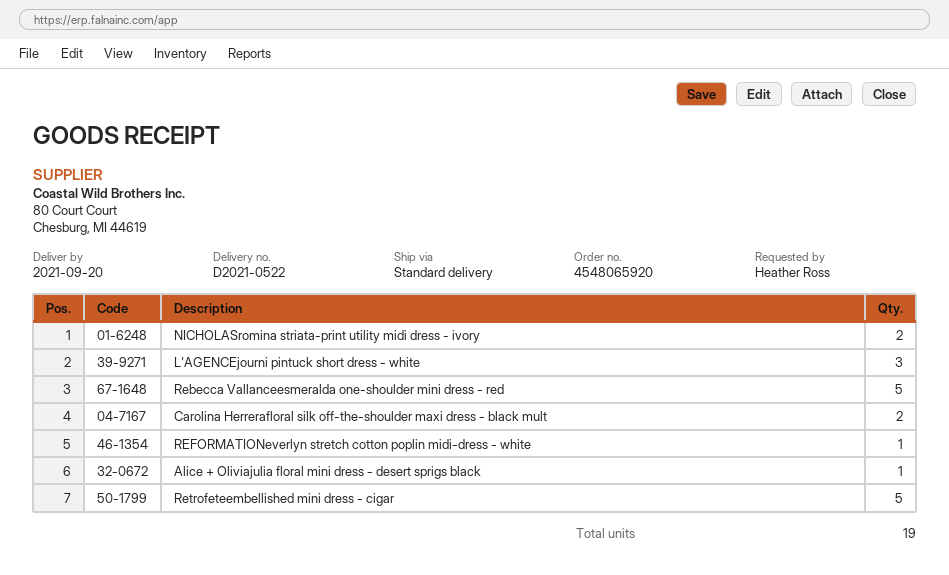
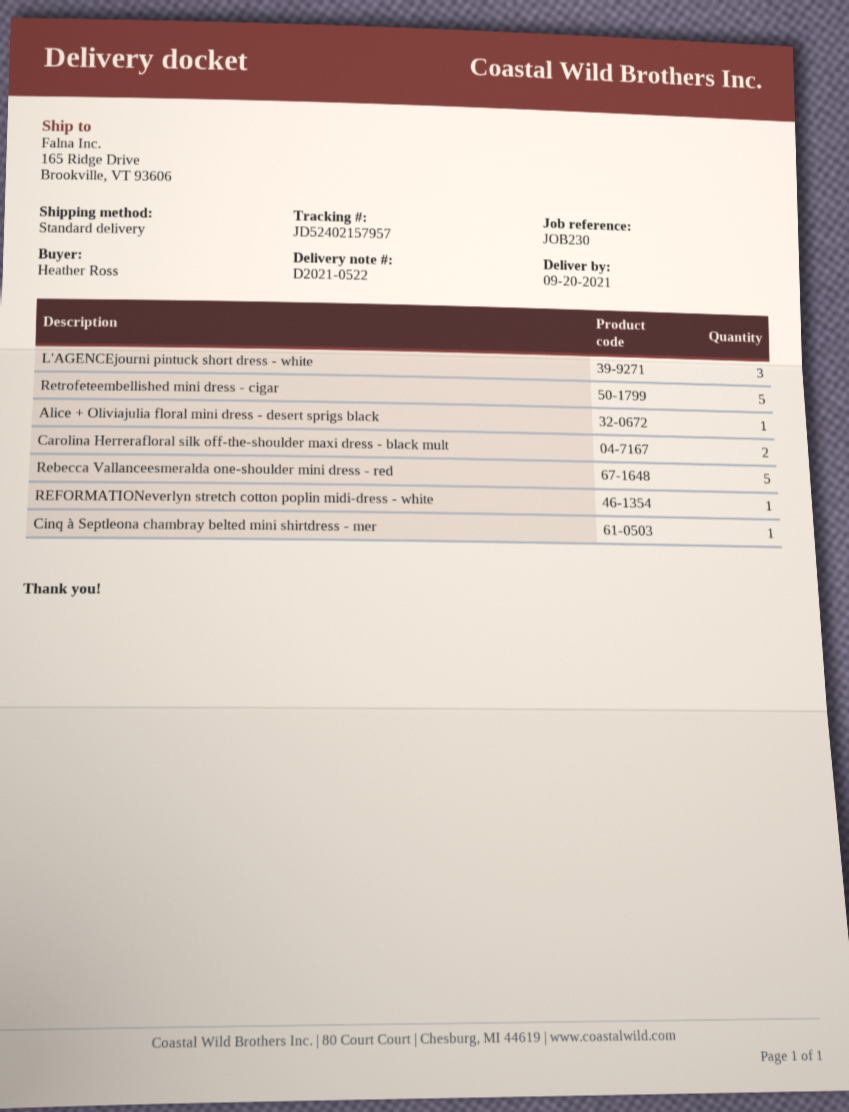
NICHOLASromina striata-print utility midi dress - ivory: 2 -> none
Cinq à Septleona chambray belted mini shirtdress - mer: none -> 1

